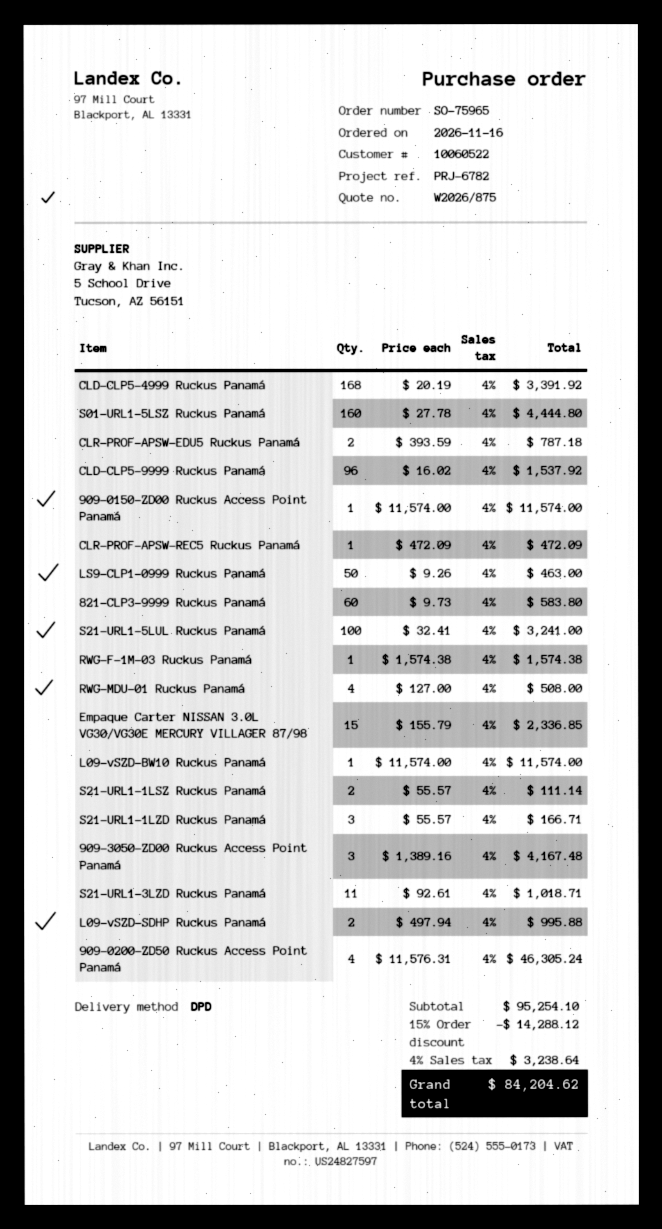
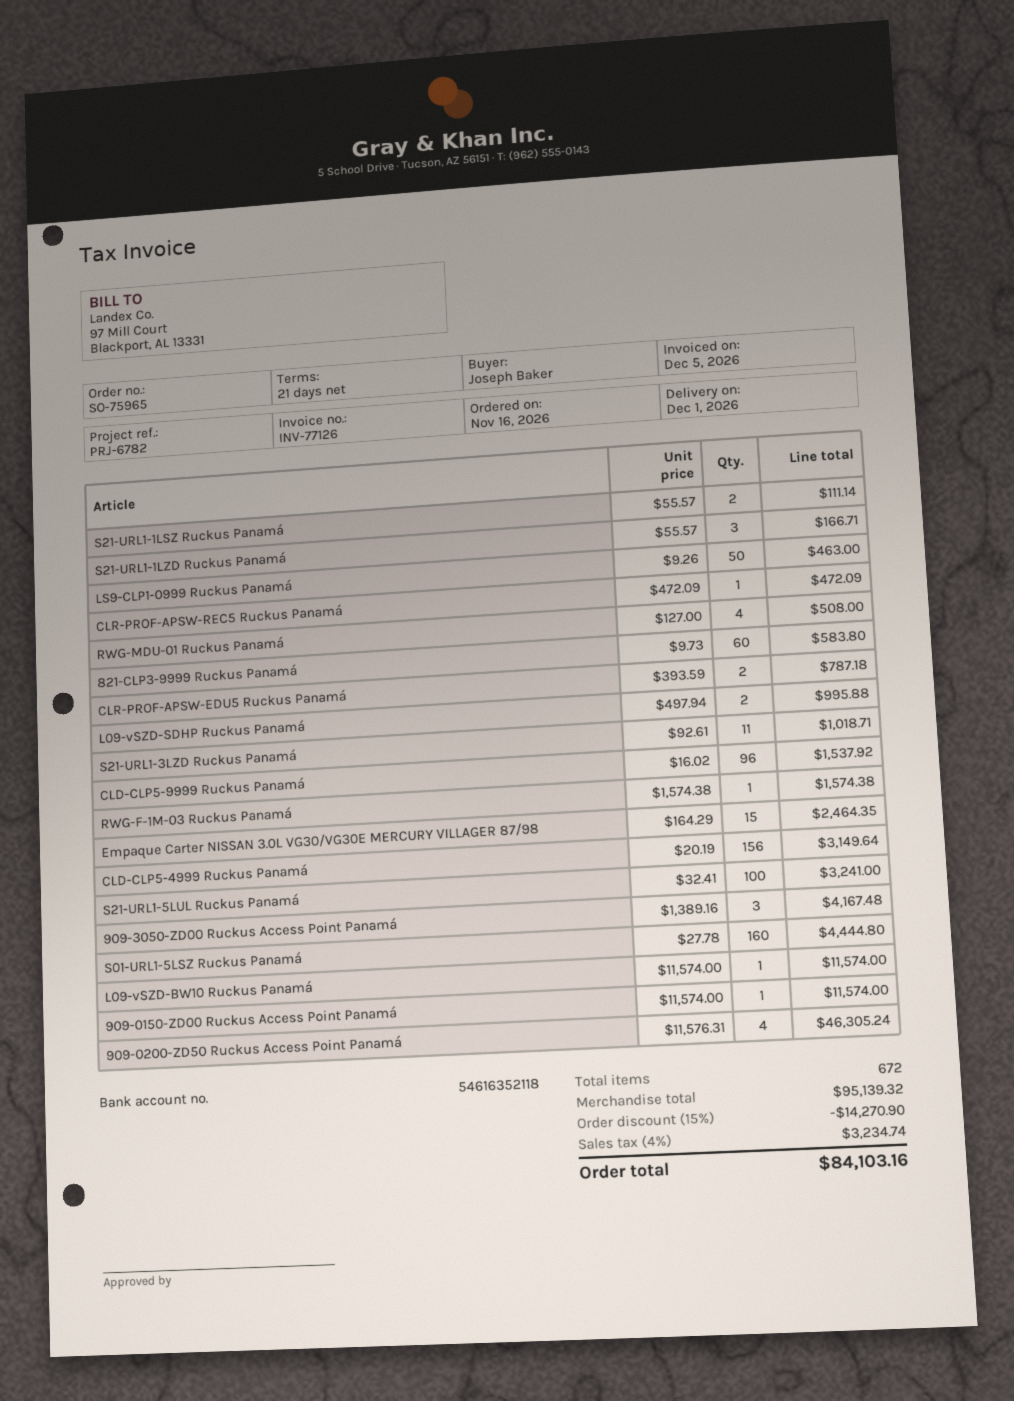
CLD-CLP5-4999 Ruckus Panamá: 168 x 20.19 = 3391.92 -> 156 x 20.19 = 3149.64
Empaque Carter NISSAN 3.0L VG30/VG30E MERCURY VILLAGER 87/98: 15 x 155.79 = 2336.85 -> 15 x 164.29 = 2464.35
subtotal: 95254.10 -> 95139.32
discount: 15% = 14288.12 -> 15% = 14270.90
tax: 4% = 3238.64 -> 4% = 3234.74
total: 84204.62 -> 84103.16

